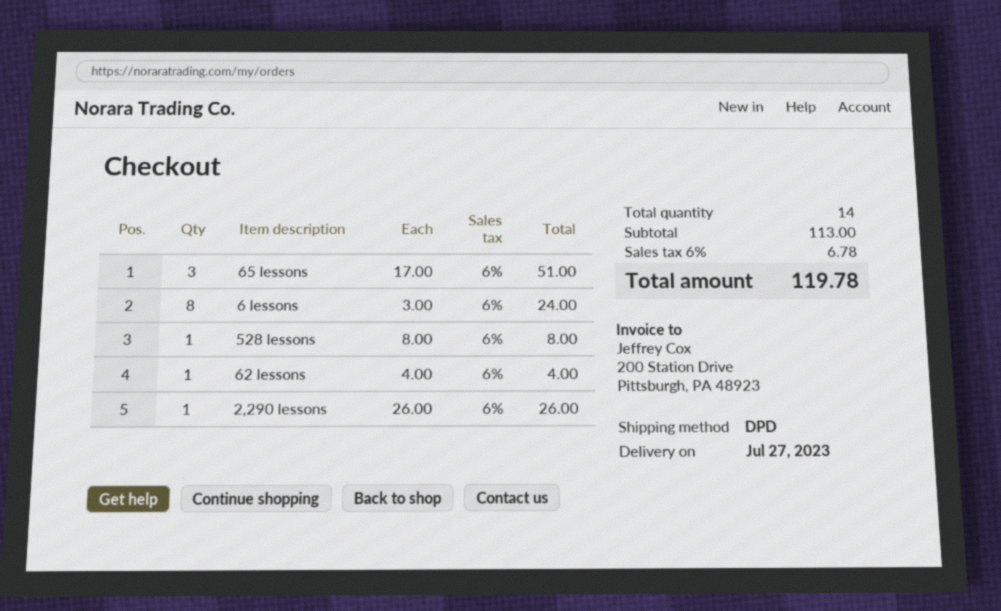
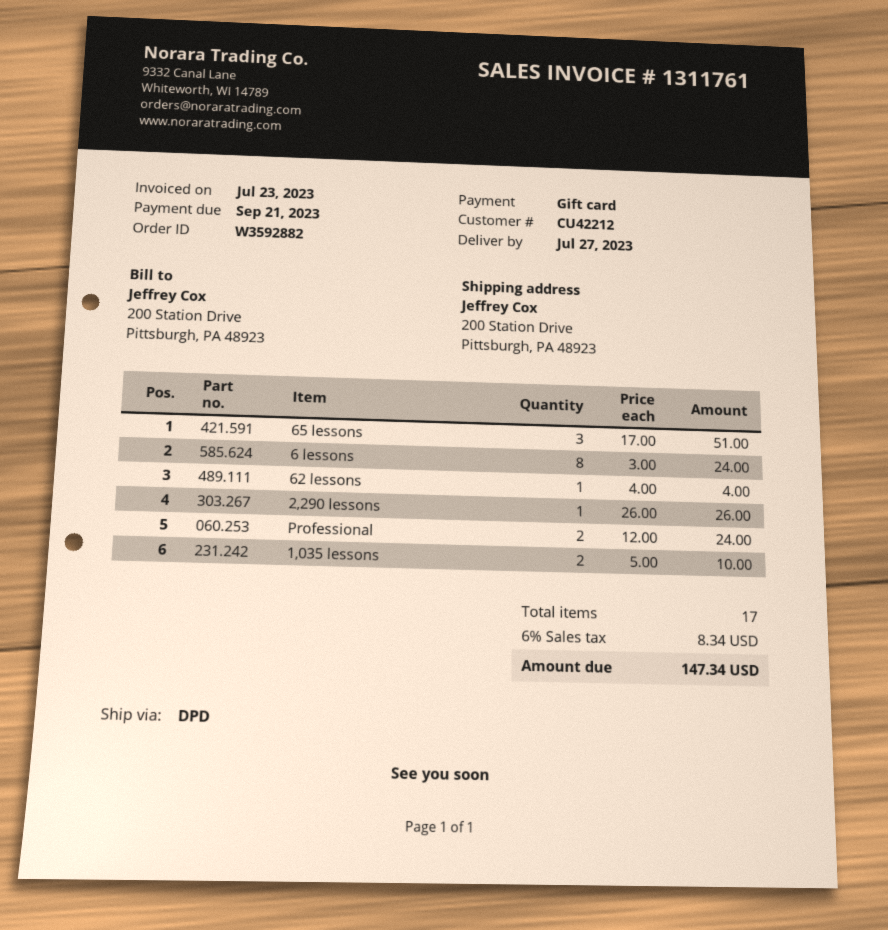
528 lessons: 1 x 8.00 = 8.00 -> none
Professional: none -> 2 x 12.00 = 24.00
1,035 lessons: none -> 2 x 5.00 = 10.00
total quantity: 14 -> 17
tax: 6% = 6.78 -> 6% = 8.34
total: 119.78 -> 147.34

